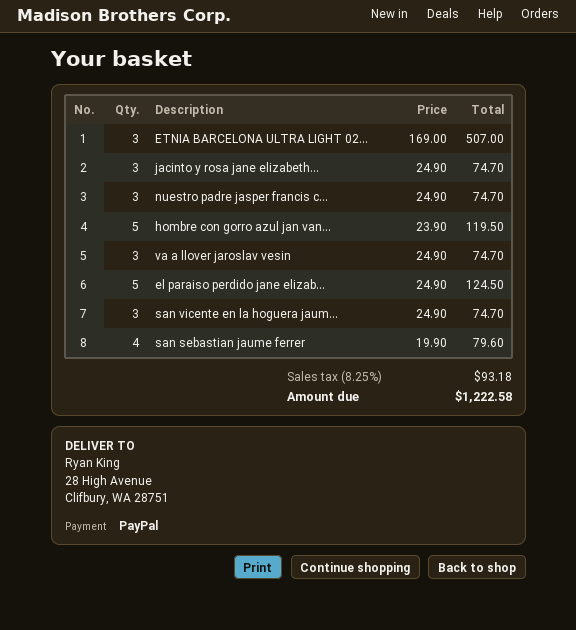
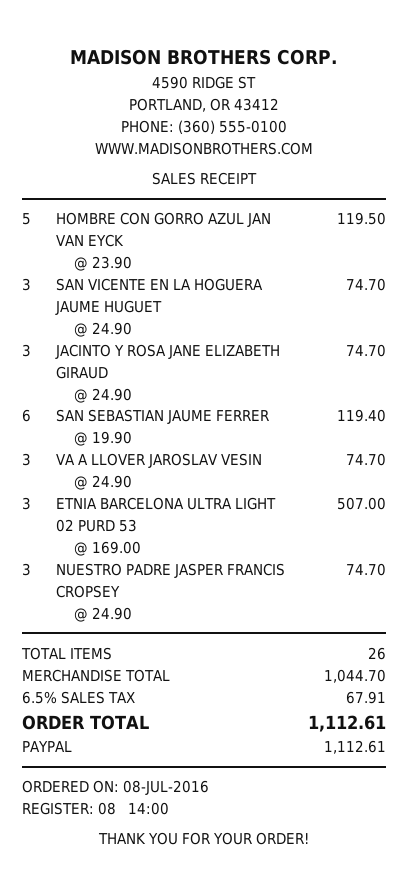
el paraiso perdido jane elizab...: 5 x 24.90 = 124.50 -> none
san sebastian jaume ferrer: 4 x 19.90 = 79.60 -> 6 x 19.90 = 119.40
tax: 8.25% = 93.18 -> 6.5% = 67.91
total: 1222.58 -> 1112.61

